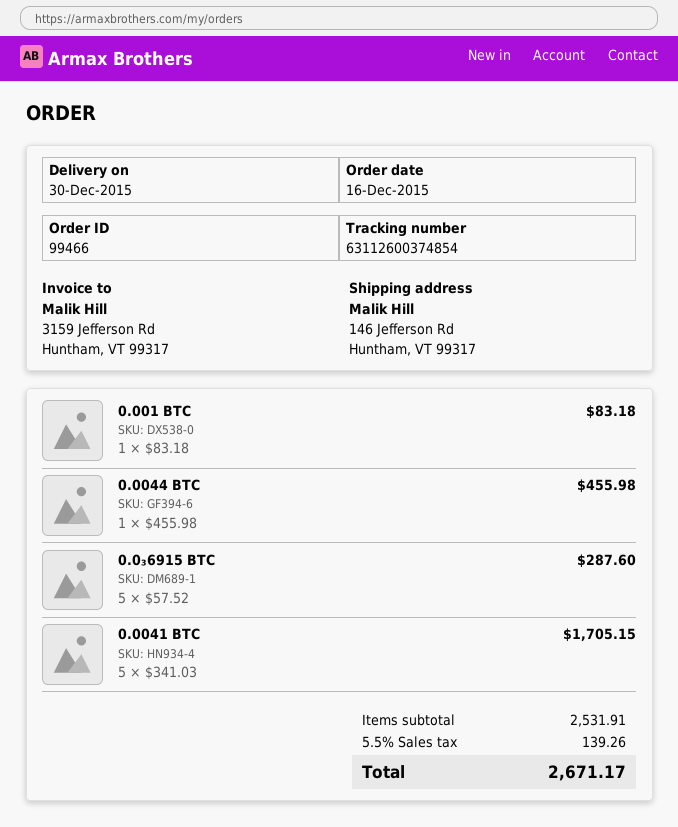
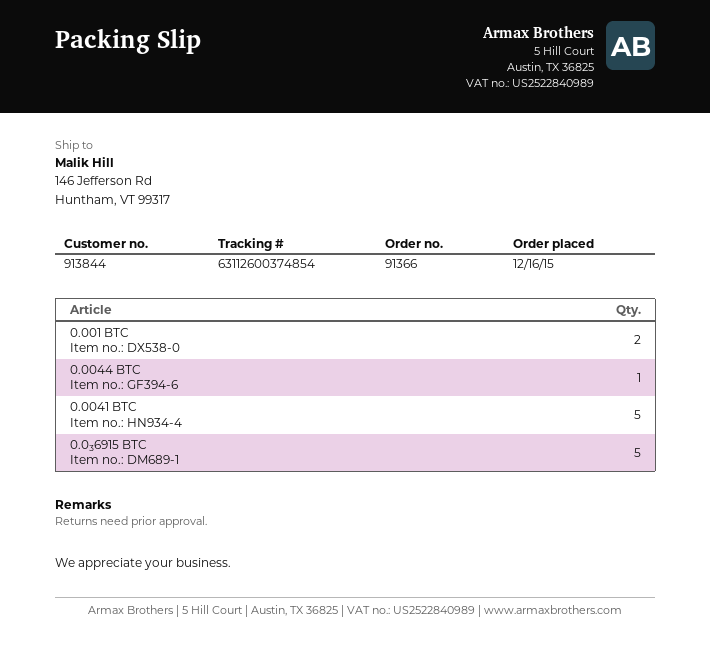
order number: 99466 -> 91366
0.001 BTC: 1 -> 2

